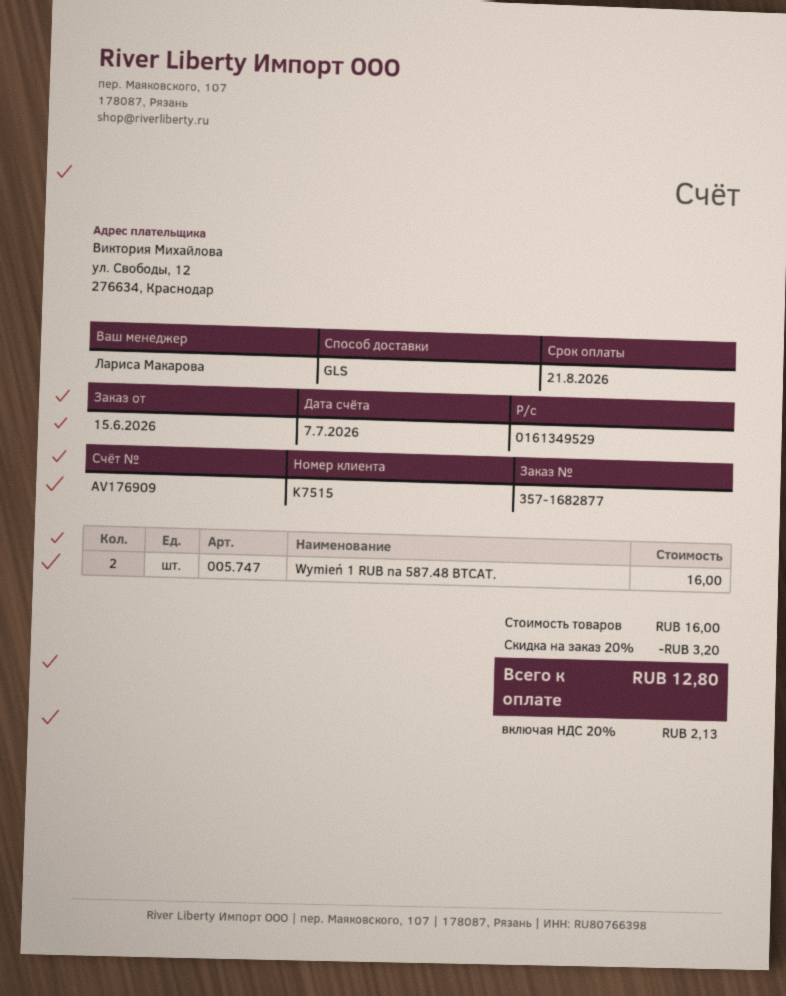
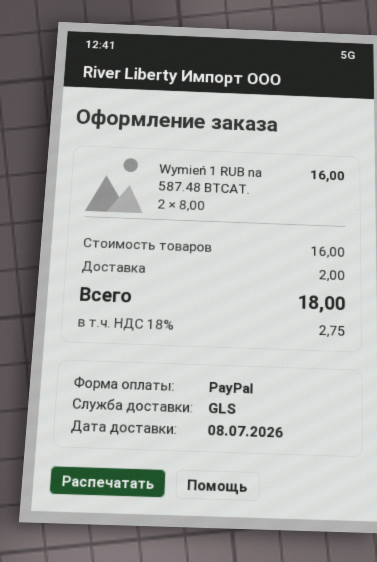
discount: 20% = 3.20 -> none
shipping: none -> 2.00
tax: 20% = 2.13 -> 18% = 2.75
total: 12.80 -> 18.00

